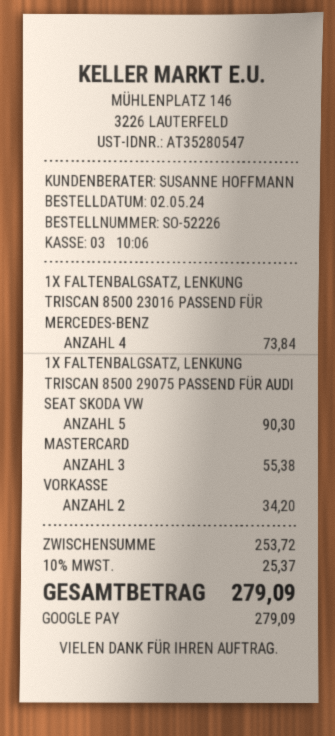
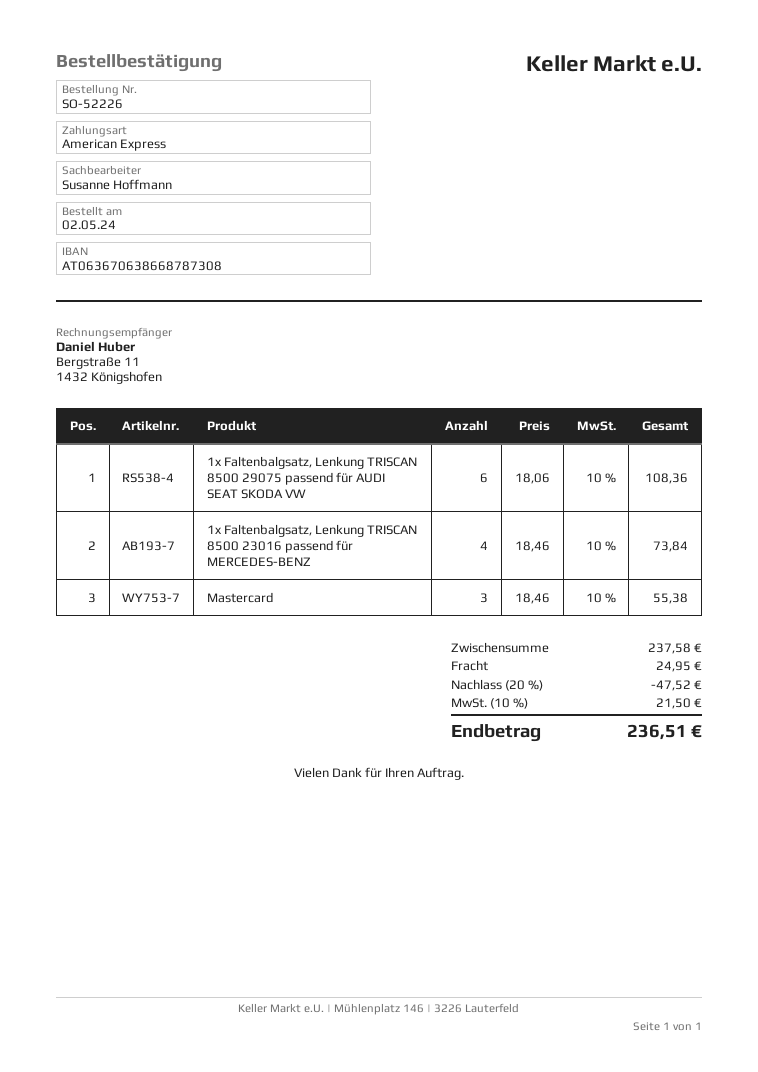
payment method: Google Pay -> American Express
1X FALTENBALGSATZ, LENKUNG TRISCAN 8500 29075 PASSEND FÜR AUDI SEAT SKODA VW: 5 for 90.30 -> 6 for 108.36
VORKASSE: 2 for 34.20 -> none
subtotal: 253.72 -> 237.58
discount: none -> 20% = 47.52
shipping: none -> 24.95
tax: 10% = 25.37 -> 10% = 21.50
total: 279.09 -> 236.51

